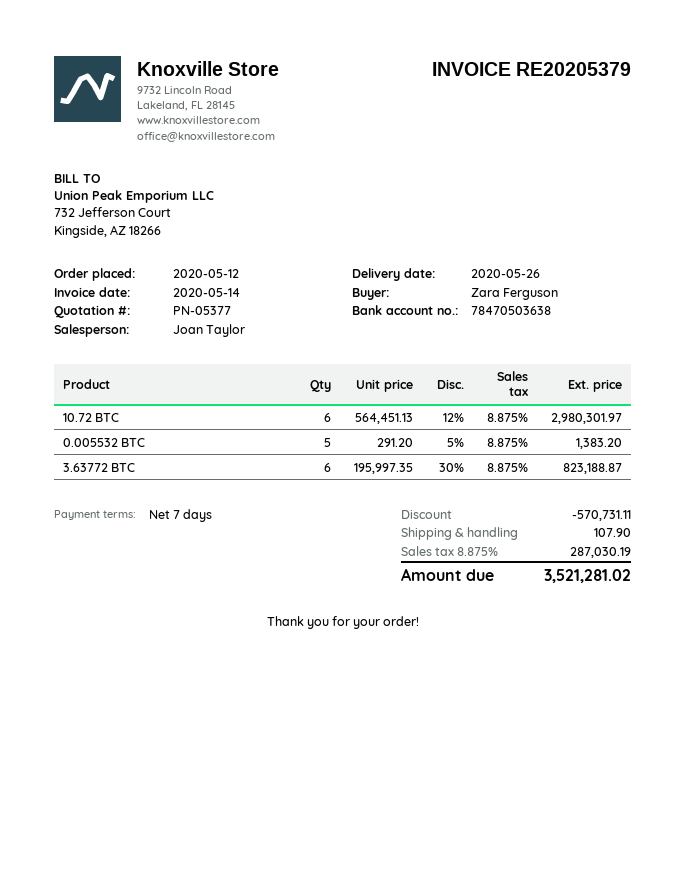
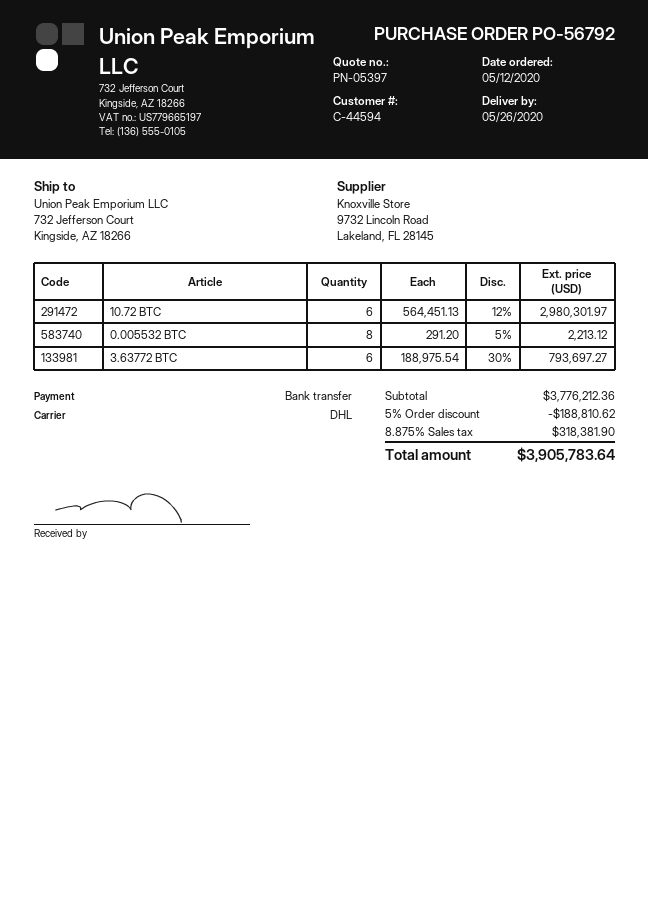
quote number: PN-05377 -> PN-05397
0.005532 BTC: 5 x 291.20 - 5% = 1383.20 -> 8 x 291.20 - 5% = 2213.12
3.63772 BTC: 6 x 195997.35 - 30% = 823188.87 -> 6 x 188975.54 - 30% = 793697.27
discount: 570731.11 -> 188810.62
shipping: 107.90 -> none
tax: 8.875% = 287030.19 -> 8.875% = 318381.90
total: 3521281.02 -> 3905783.64

